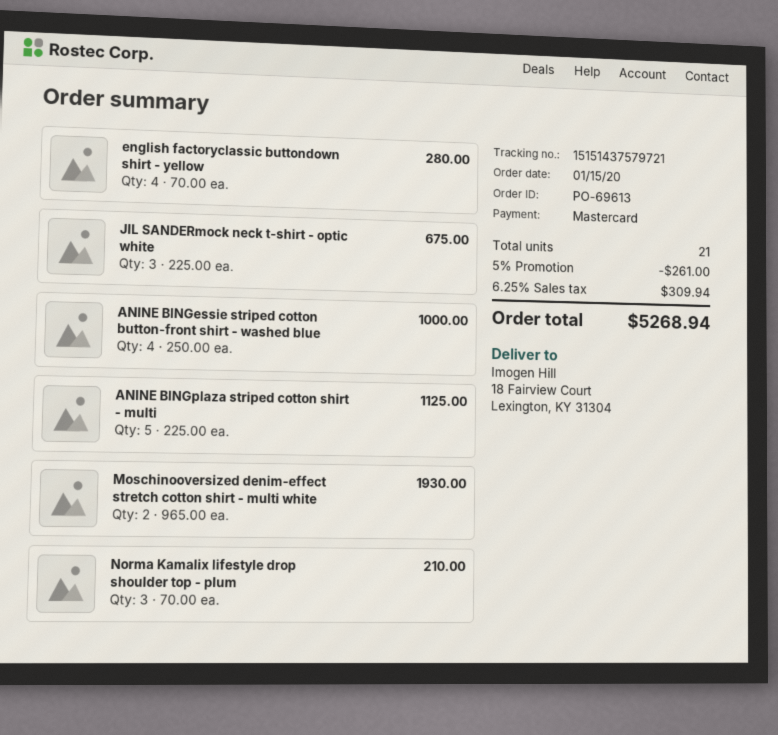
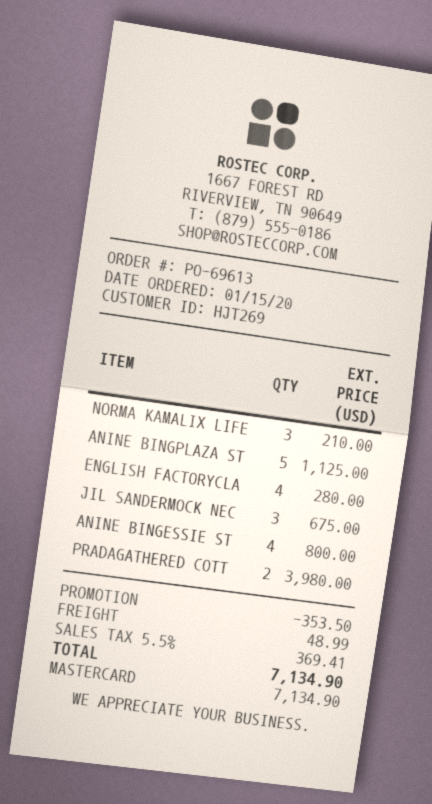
ANINE BINGessie striped cotton button-front shirt - washed blue: 4 for 1000.00 -> 4 for 800.00
Moschinooversized denim-effect stretch cotton shirt - multi white: 2 for 1930.00 -> none
PRADAGATHERED COTT: none -> 2 for 3980.00
discount: 261.00 -> 353.50
shipping: none -> 48.99
tax: 6.25% = 309.94 -> 5.5% = 369.41
total: 5268.94 -> 7134.90

